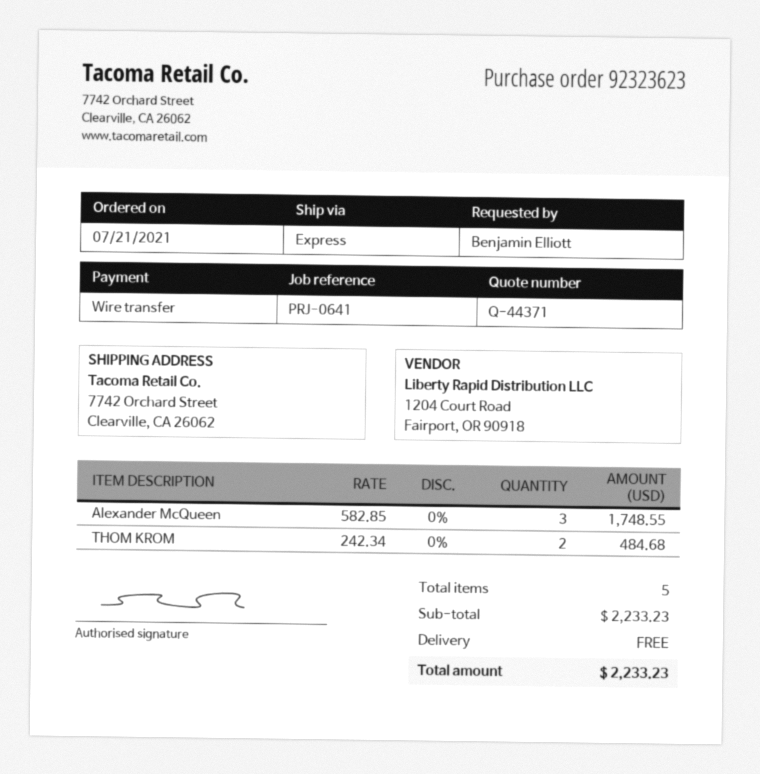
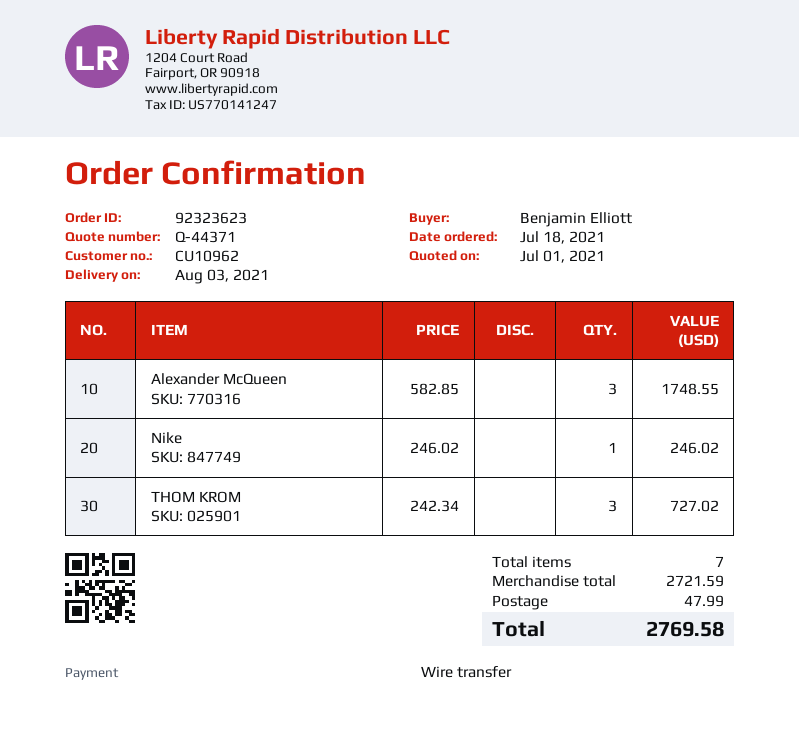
order date: 2021-07-21 -> 2021-07-18
THOM KROM: 2 x 242.34 = 484.68 -> 3 x 242.34 = 727.02
Nike: none -> 1 x 246.02 = 246.02
total quantity: 5 -> 7
subtotal: 2233.23 -> 2721.59
shipping: 0.00 -> 47.99
total: 2233.23 -> 2769.58

